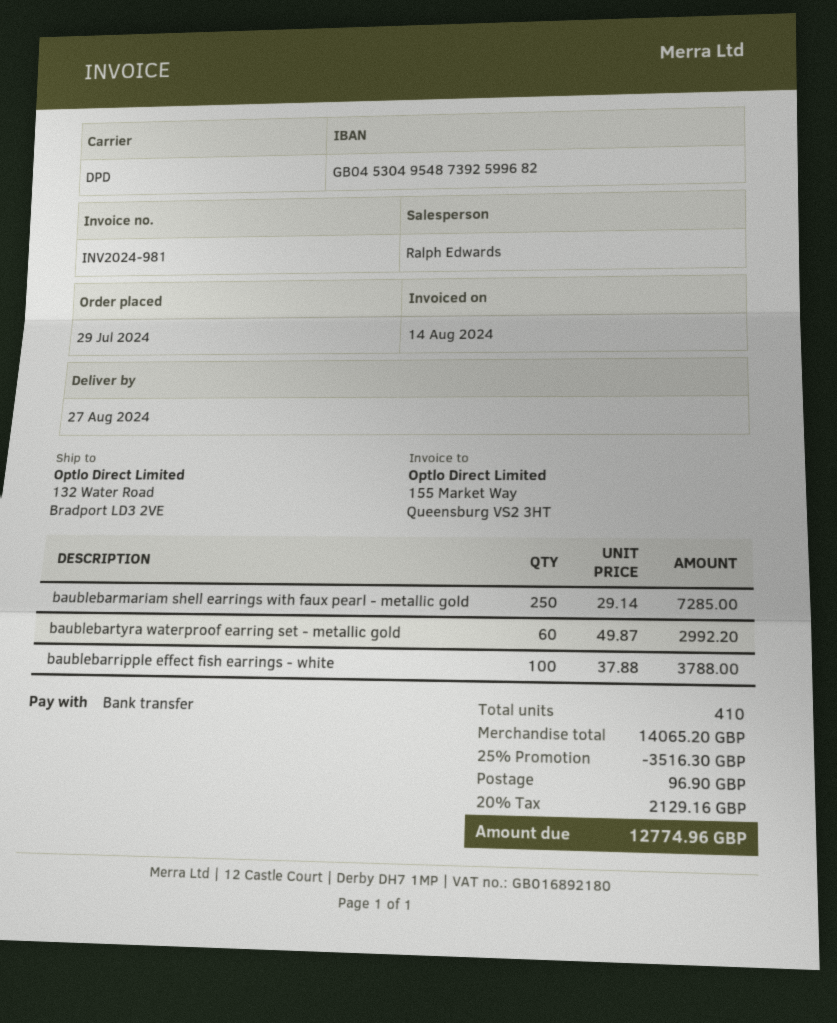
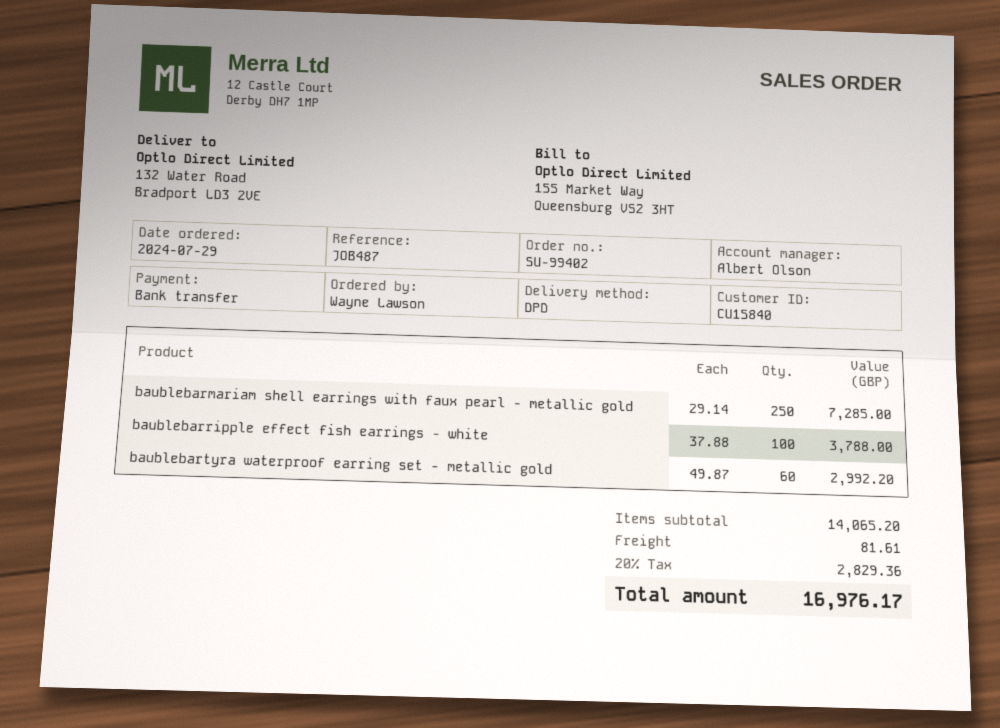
sales rep: Ralph Edwards -> Albert Olson
discount: 25% = 3516.30 -> none
shipping: 96.90 -> 81.61
tax: 20% = 2129.16 -> 20% = 2829.36
total: 12774.96 -> 16976.17

